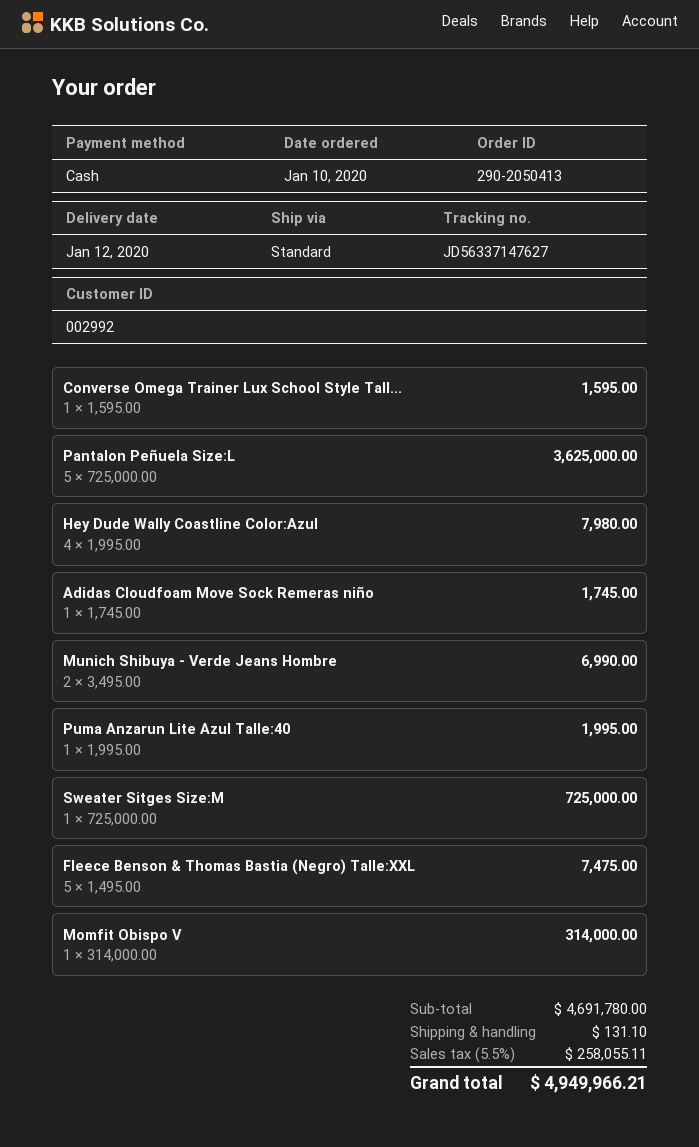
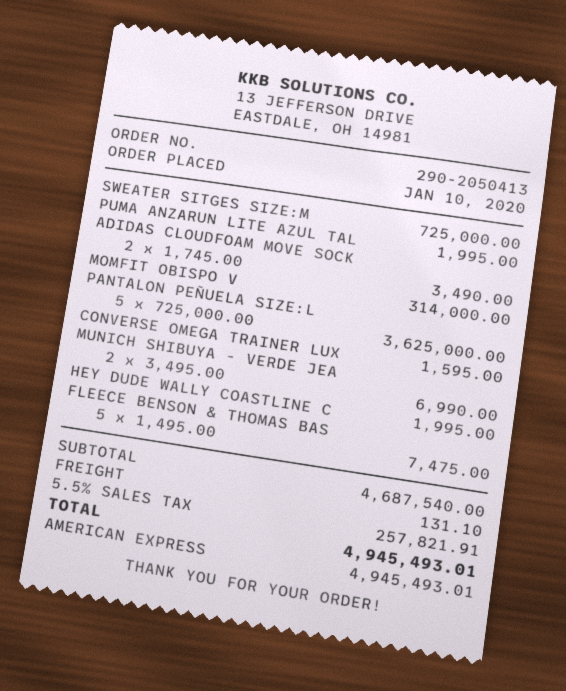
payment method: cash -> American Express
Hey Dude Wally Coastline Color:Azul: 4 x 1995.00 = 7980.00 -> 1 x 1995.00 = 1995.00
Adidas Cloudfoam Move Sock Remeras niño: 1 x 1745.00 = 1745.00 -> 2 x 1745.00 = 3490.00
subtotal: 4691780.00 -> 4687540.00
tax: 5.5% = 258055.11 -> 5.5% = 257821.91
total: 4949966.21 -> 4945493.01

